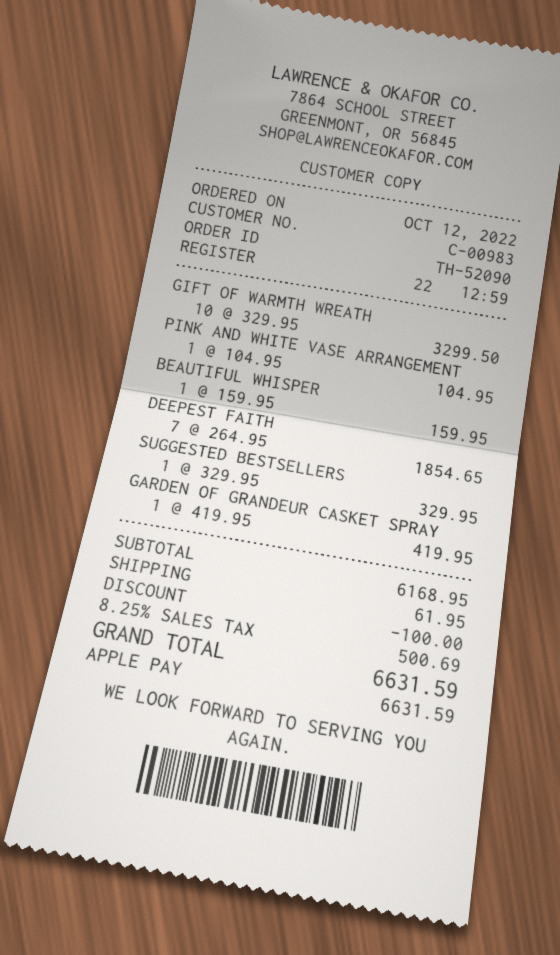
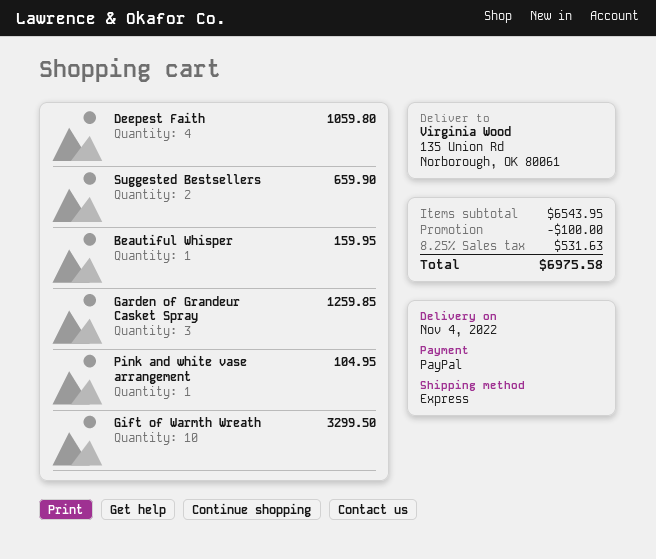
payment method: Apple Pay -> PayPal
DEEPEST FAITH: 7 for 1854.65 -> 4 for 1059.80
SUGGESTED BESTSELLERS: 1 for 329.95 -> 2 for 659.90
GARDEN OF GRANDEUR CASKET SPRAY: 1 for 419.95 -> 3 for 1259.85
subtotal: 6168.95 -> 6543.95
shipping: 61.95 -> none
tax: 8.25% = 500.69 -> 8.25% = 531.63
total: 6631.59 -> 6975.58

